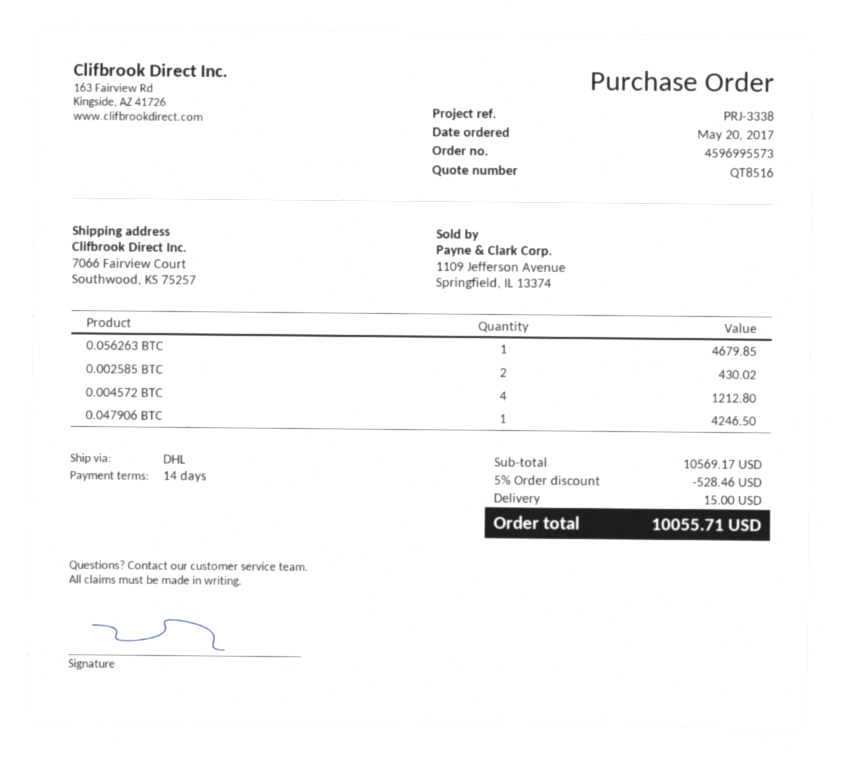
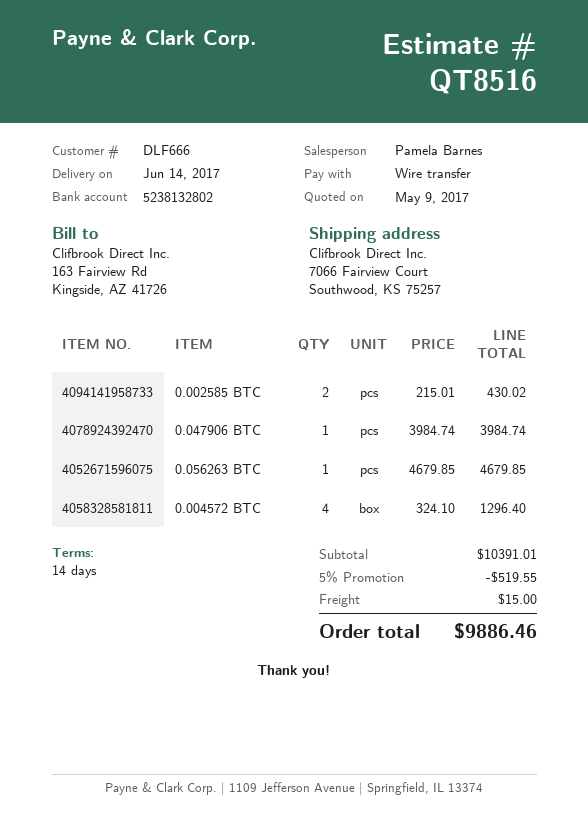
0.004572 BTC: 4 for 1212.80 -> 4 for 1296.40
0.047906 BTC: 1 for 4246.50 -> 1 for 3984.74
subtotal: 10569.17 -> 10391.01
discount: 5% = 528.46 -> 5% = 519.55
total: 10055.71 -> 9886.46

